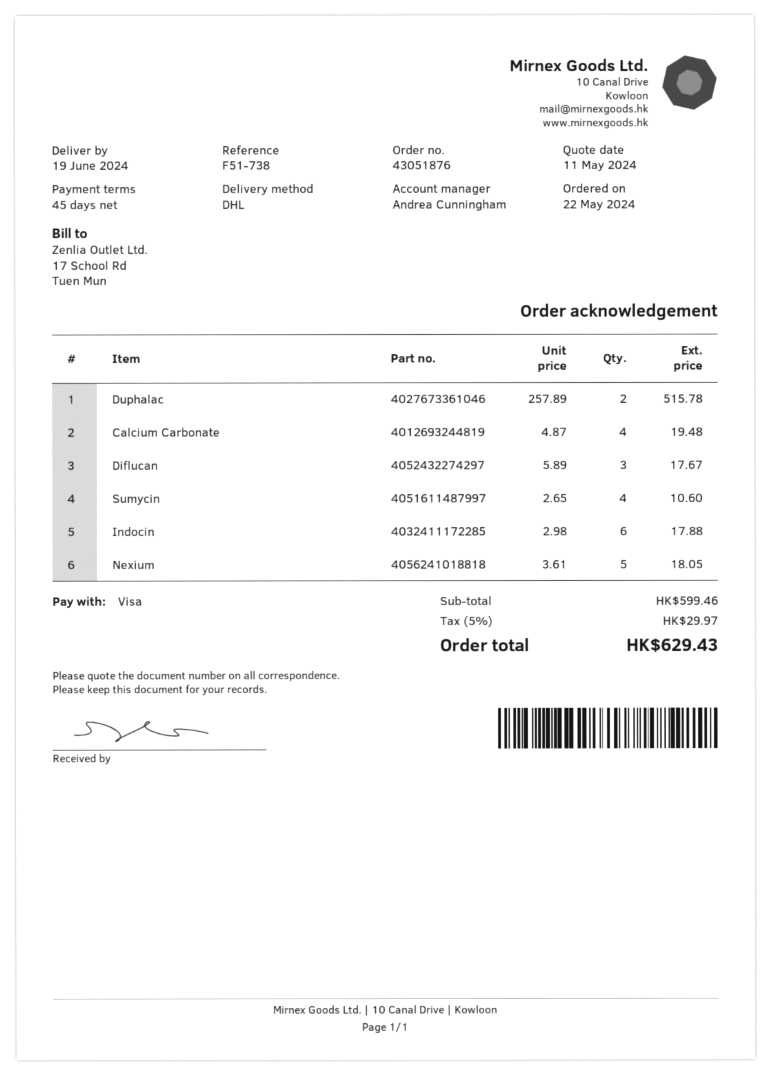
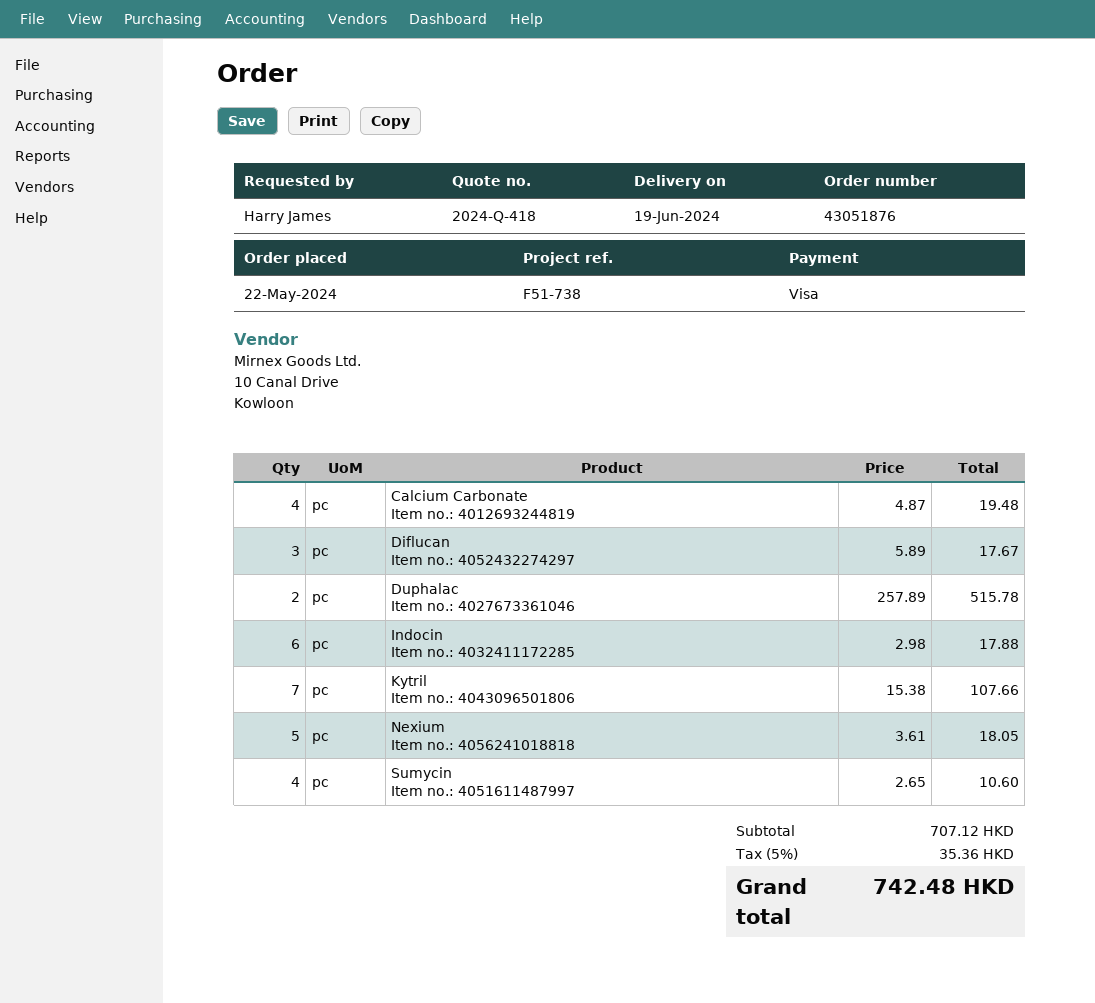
Kytril: none -> 7 x 15.38 = 107.66
subtotal: 599.46 -> 707.12
tax: 5% = 29.97 -> 5% = 35.36
total: 629.43 -> 742.48

